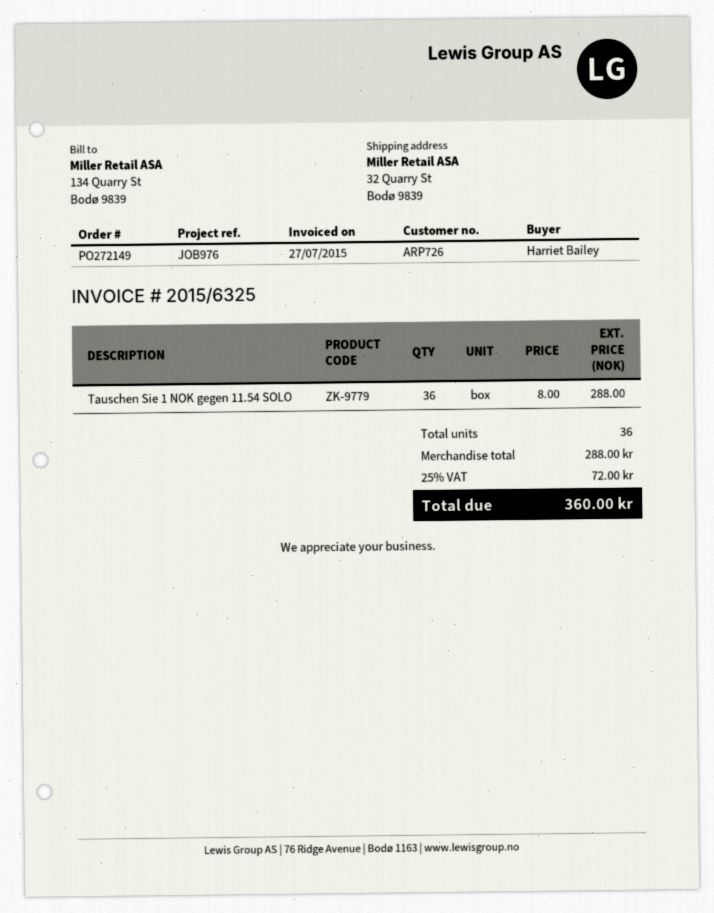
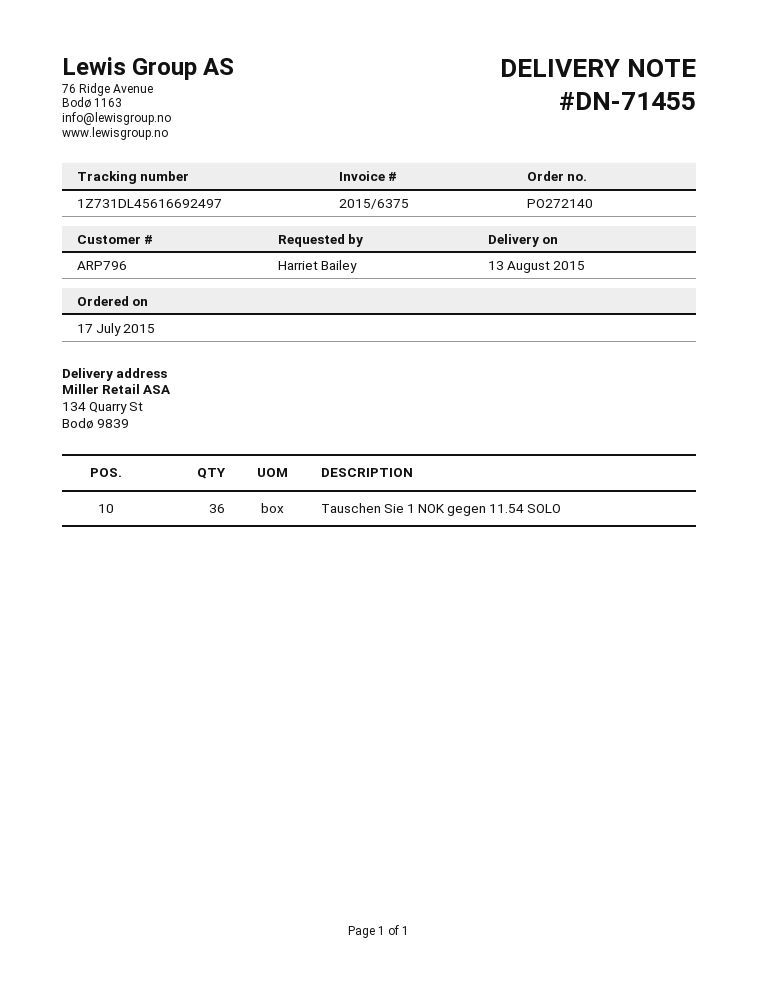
order number: PO272149 -> PO272140
invoice number: 2015/6325 -> 2015/6375
customer number: ARP726 -> ARP796
ship to: 32 Quarry St, Bodø 9839 -> 134 Quarry St, Bodø 9839

